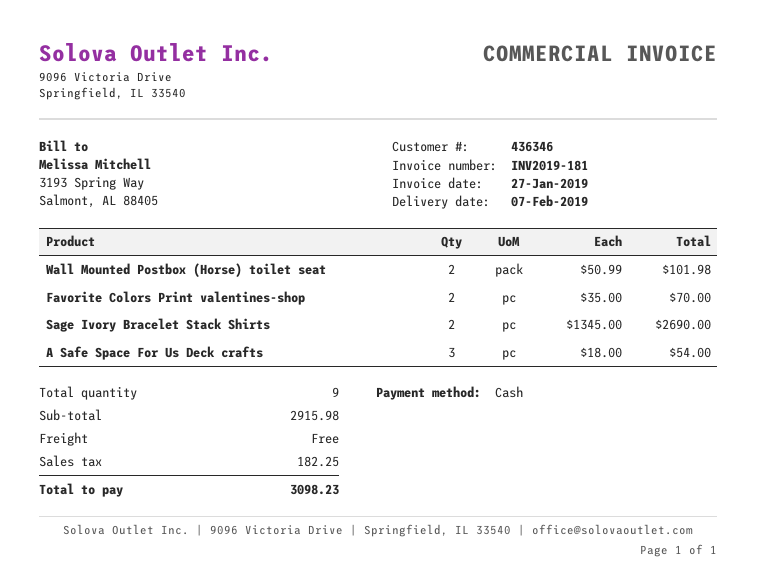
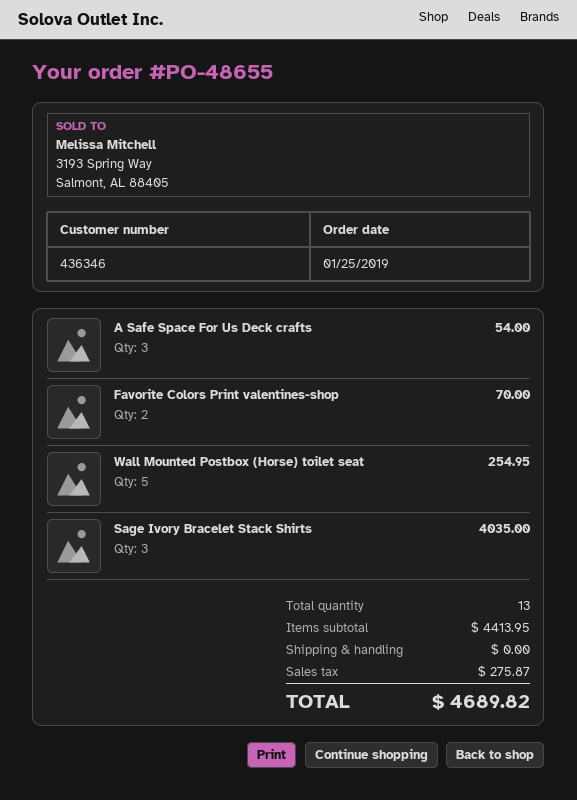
Wall Mounted Postbox (Horse) toilet seat: 2 for 101.98 -> 5 for 254.95
Sage Ivory Bracelet Stack Shirts: 2 for 2690.00 -> 3 for 4035.00
total quantity: 9 -> 13
subtotal: 2915.98 -> 4413.95
tax: 182.25 -> 275.87
total: 3098.23 -> 4689.82

